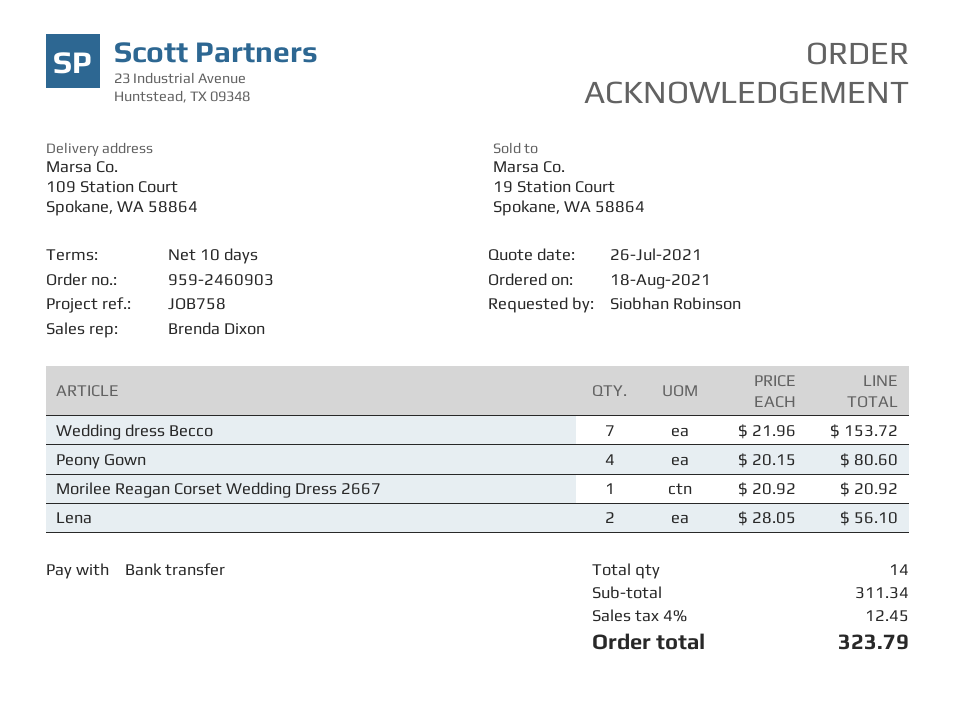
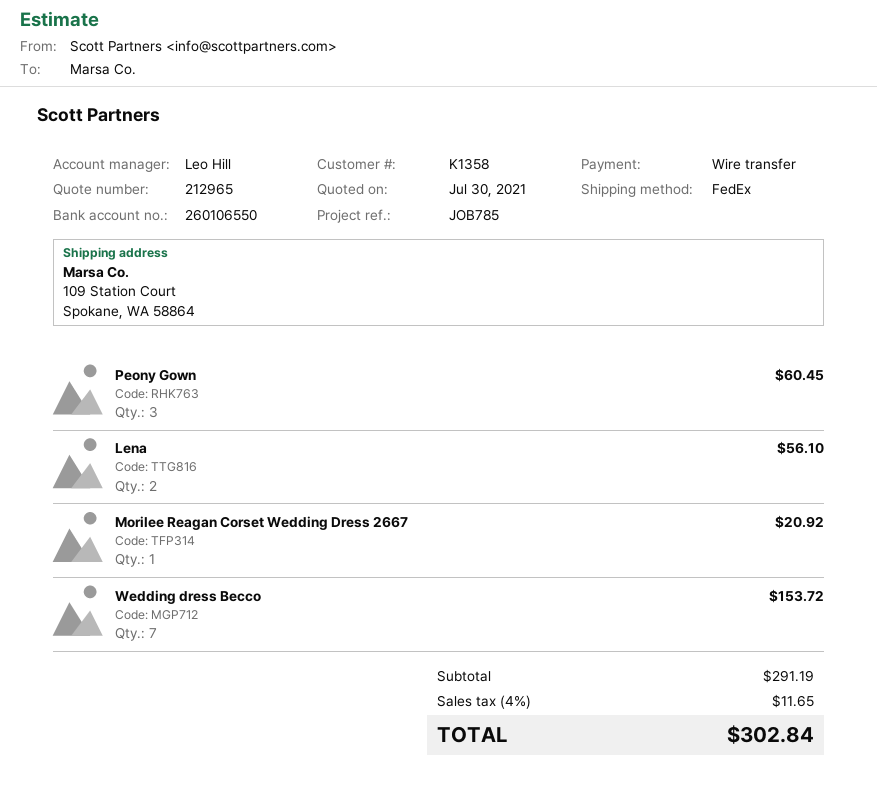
quote date: 2021-07-26 -> 2021-07-30
reference: JOB758 -> JOB785
sales rep: Brenda Dixon -> Leo Hill
Peony Gown: 4 for 80.60 -> 3 for 60.45
subtotal: 311.34 -> 291.19
tax: 4% = 12.45 -> 4% = 11.65
total: 323.79 -> 302.84

